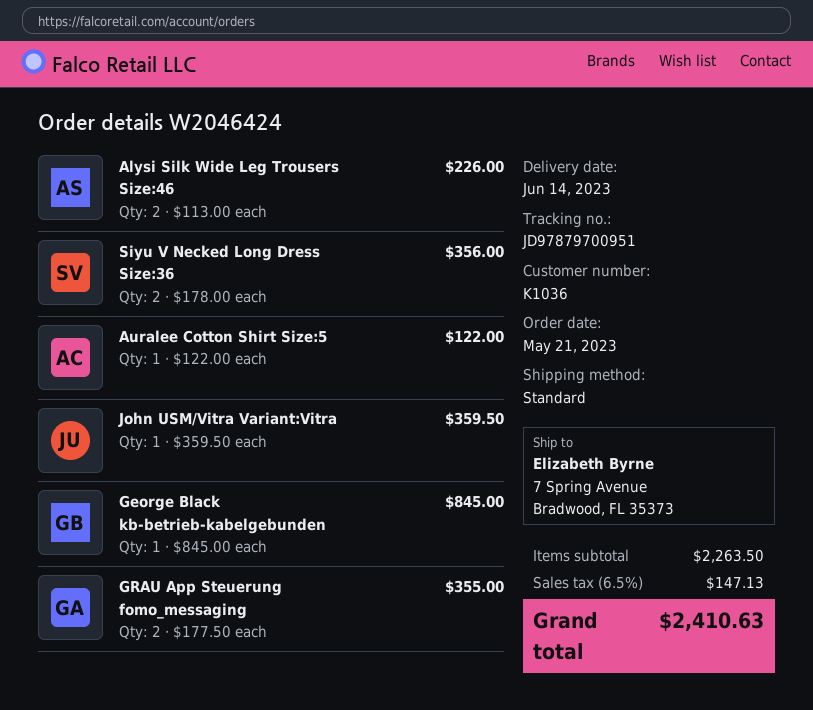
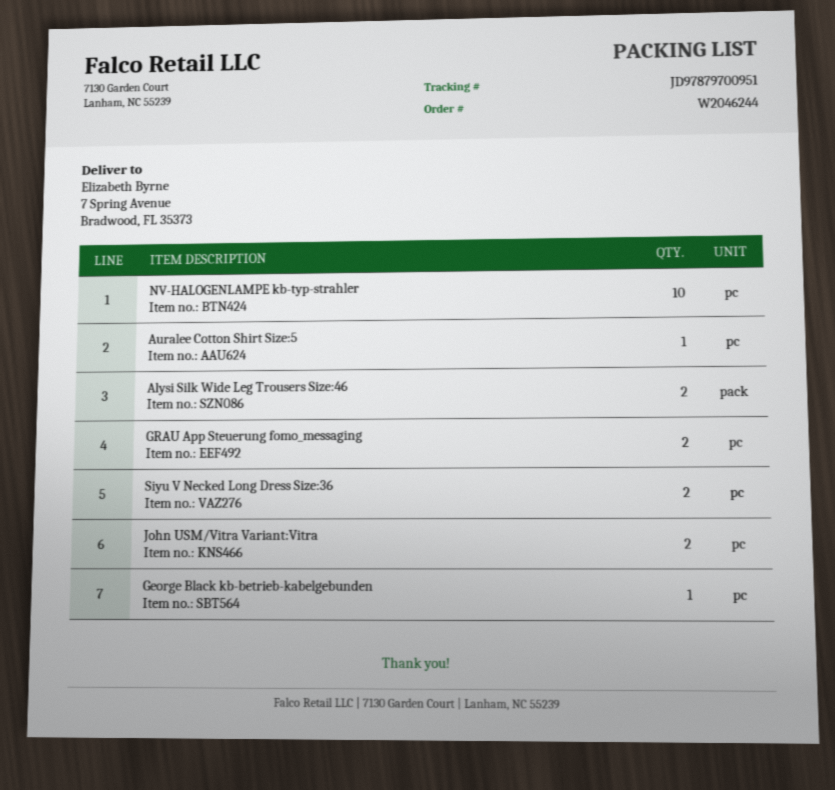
order number: W2046424 -> W2046244
John USM/Vitra Variant:Vitra: 1 -> 2
NV-HALOGENLAMPE kb-typ-strahler: none -> 10

